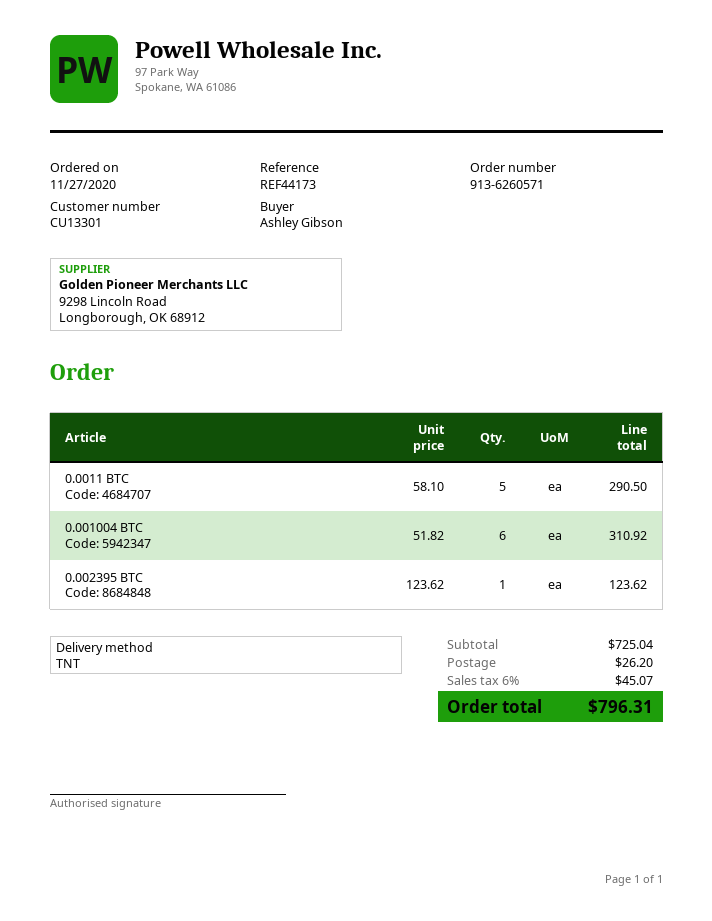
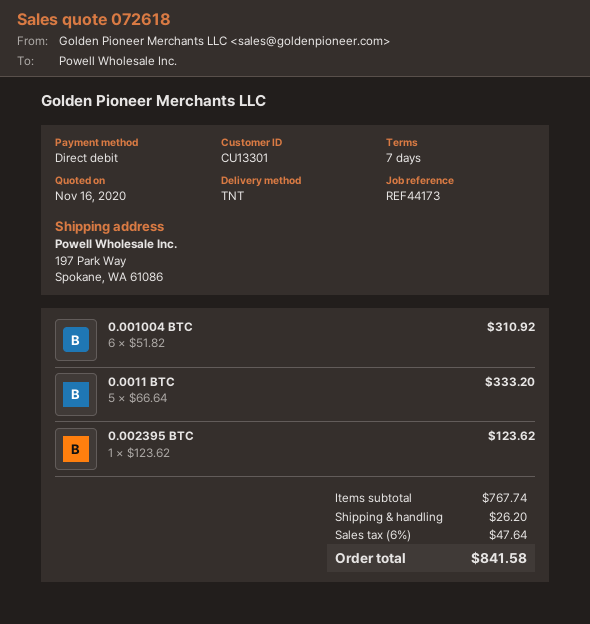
0.0011 BTC: 5 x 58.10 = 290.50 -> 5 x 66.64 = 333.20
subtotal: 725.04 -> 767.74
tax: 6% = 45.07 -> 6% = 47.64
total: 796.31 -> 841.58

